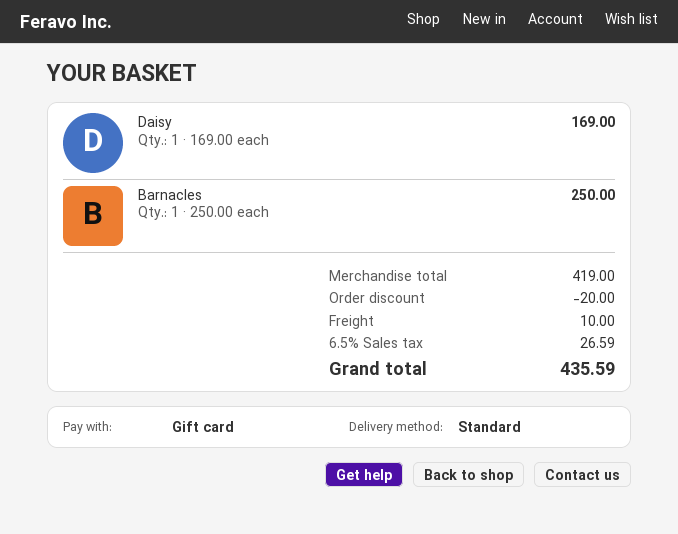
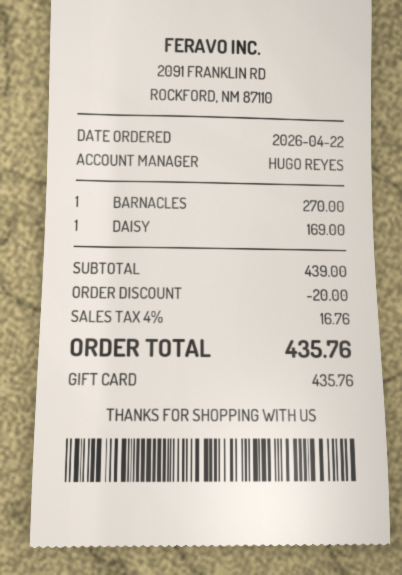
Barnacles: 1 x 250.00 = 250.00 -> 1 x 270.00 = 270.00
subtotal: 419.00 -> 439.00
shipping: 10.00 -> none
tax: 6.5% = 26.59 -> 4% = 16.76
total: 435.59 -> 435.76

